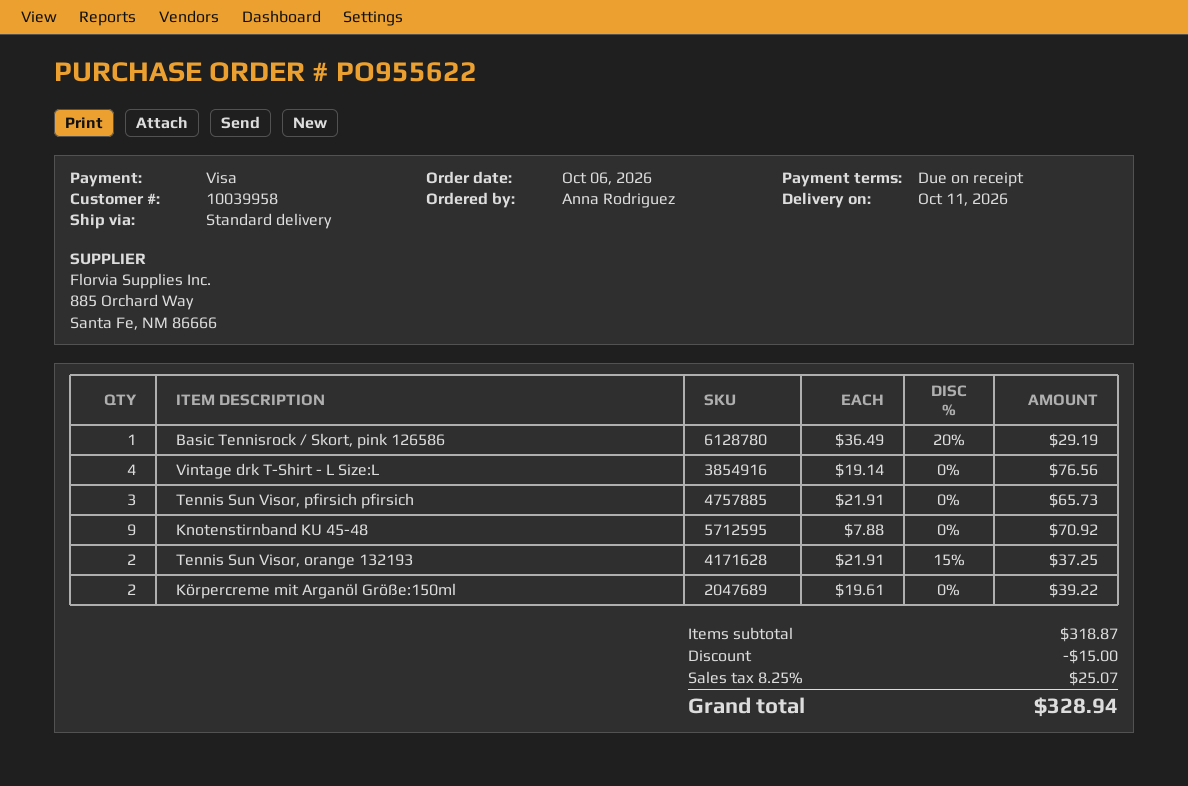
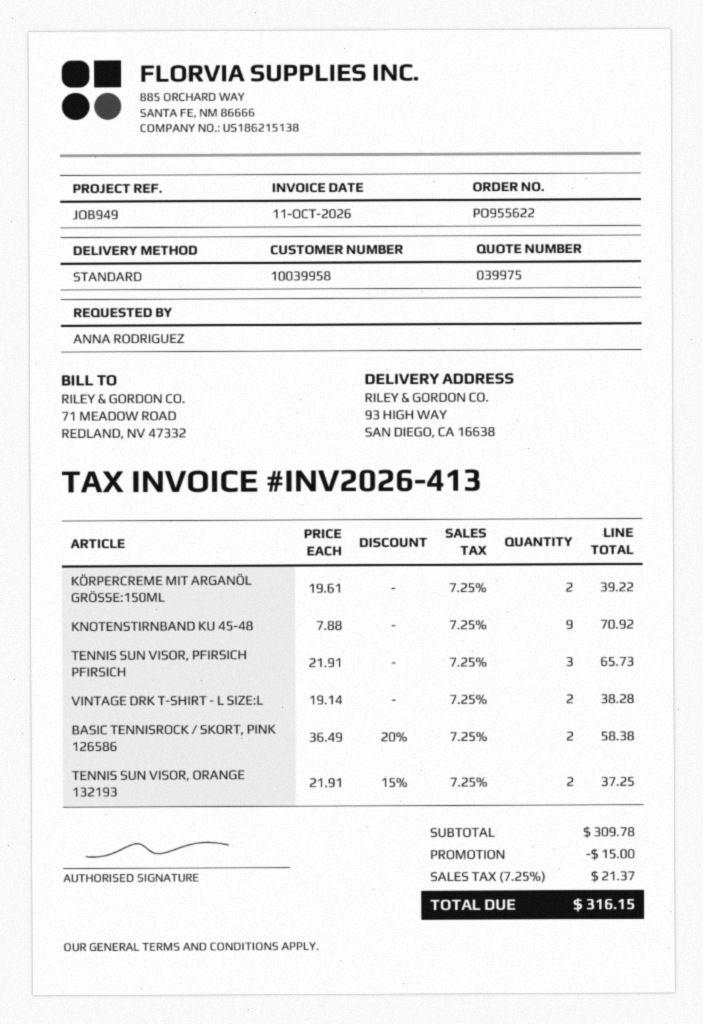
Basic Tennisrock / Skort, pink 126586: 1 x 36.49 - 20% = 29.19 -> 2 x 36.49 - 20% = 58.38
Vintage drk T-Shirt - L Size:L: 4 x 19.14 = 76.56 -> 2 x 19.14 = 38.28
subtotal: 318.87 -> 309.78
tax: 8.25% = 25.07 -> 7.25% = 21.37
total: 328.94 -> 316.15

